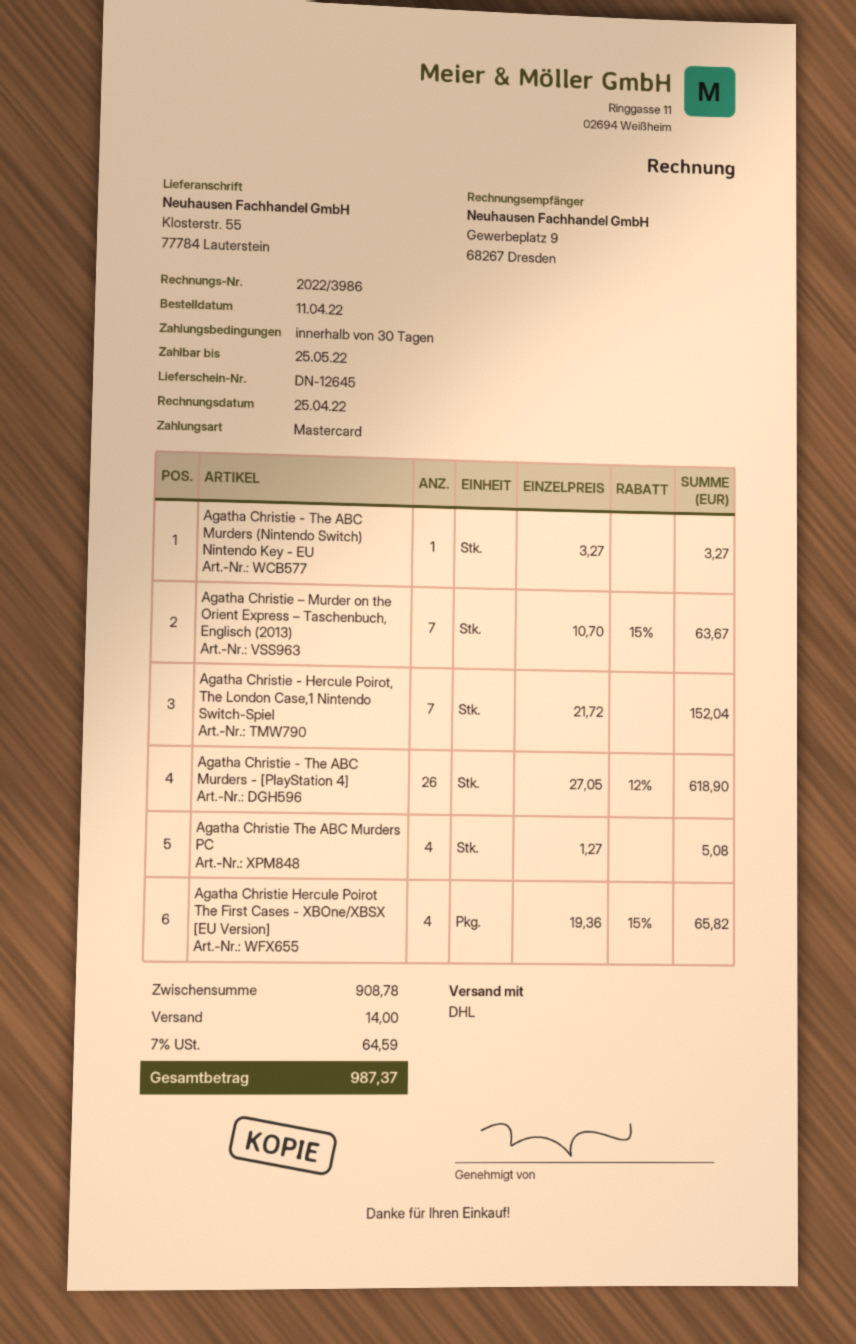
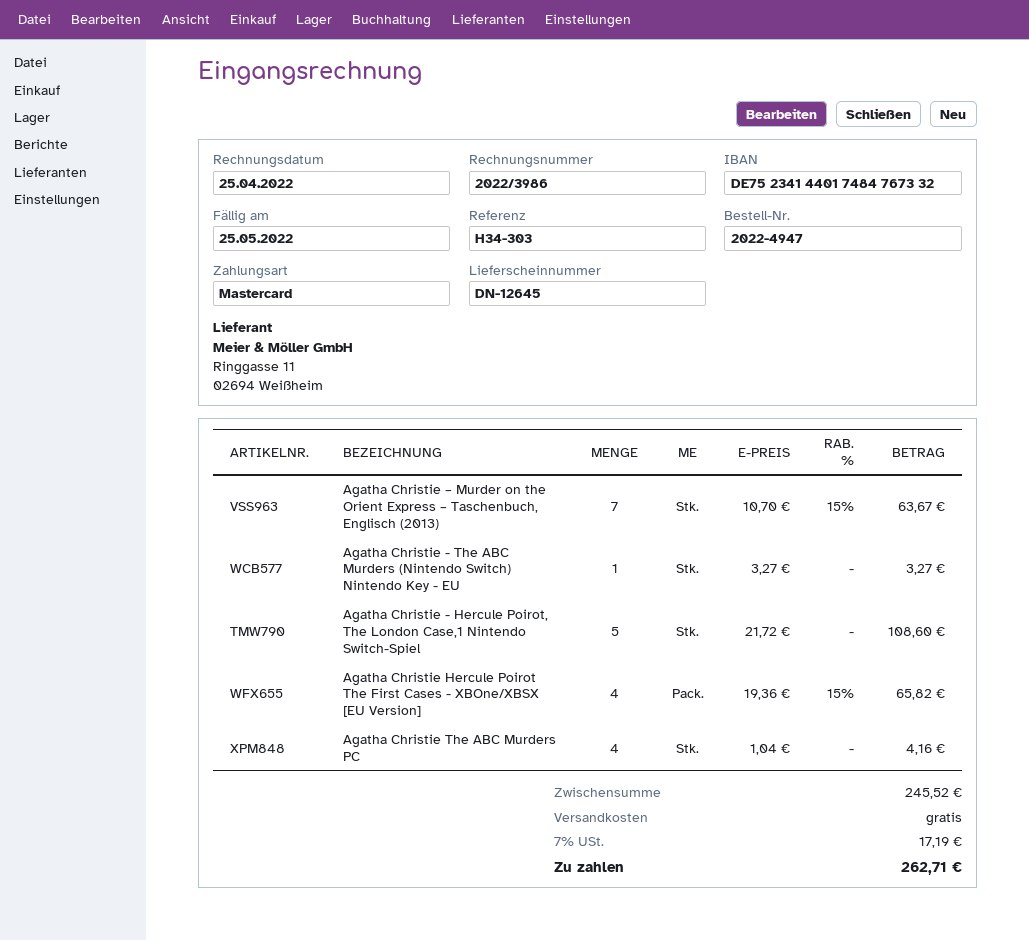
Agatha Christie - Hercule Poirot, The London Case,1 Nintendo Switch-Spiel: 7 x 21.72 = 152.04 -> 5 x 21.72 = 108.60
Agatha Christie - The ABC Murders - [PlayStation 4]: 26 x 27.05 - 12% = 618.90 -> none
Agatha Christie The ABC Murders PC: 4 x 1.27 = 5.08 -> 4 x 1.04 = 4.16
subtotal: 908.78 -> 245.52
shipping: 14.00 -> 0.00
tax: 7% = 64.59 -> 7% = 17.19
total: 987.37 -> 262.71

